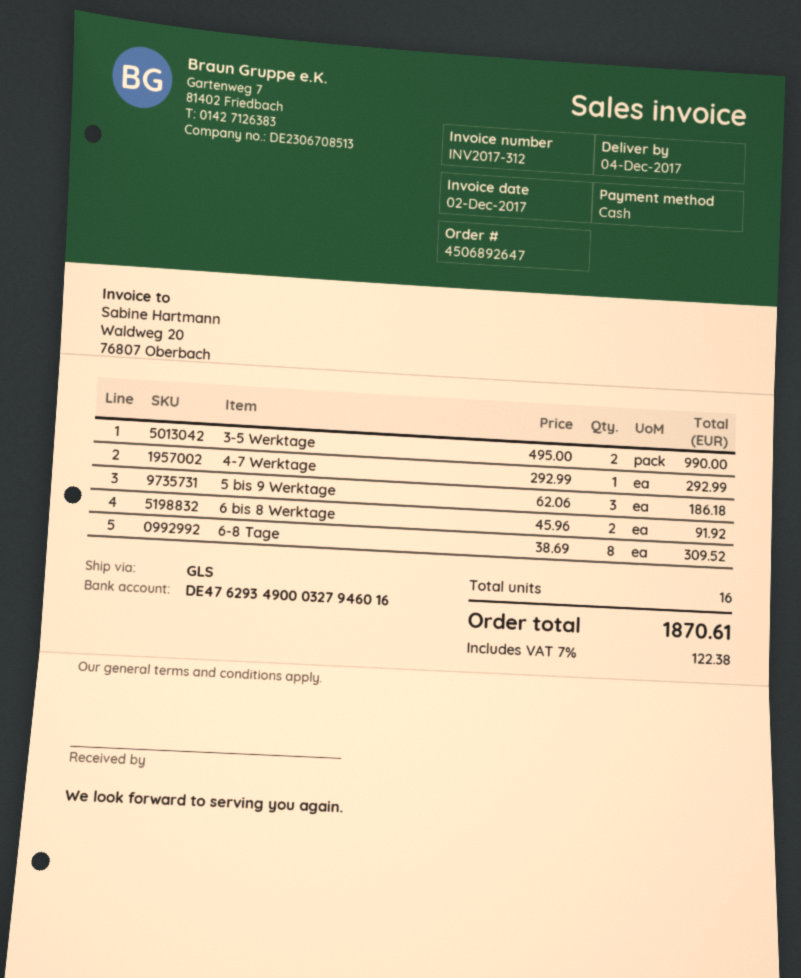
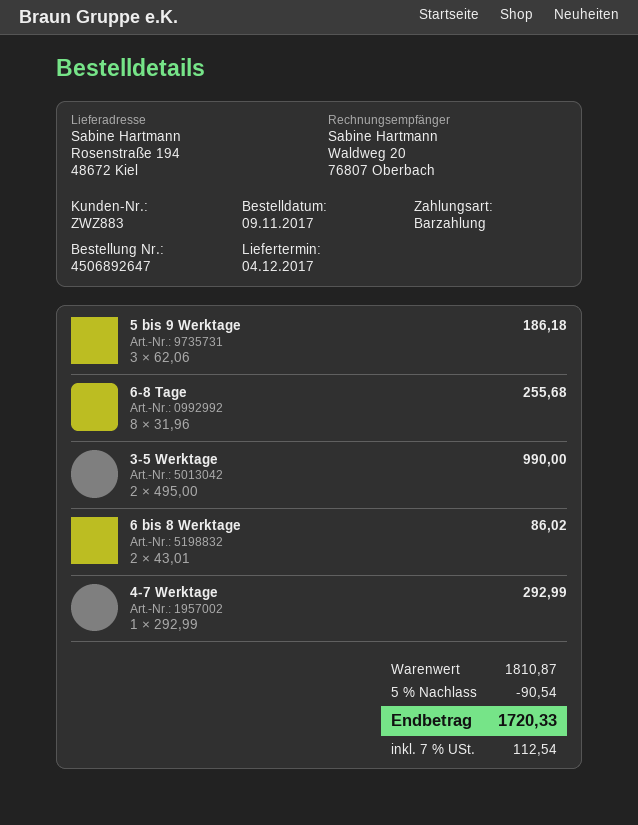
6 bis 8 Werktage: 2 x 45.96 = 91.92 -> 2 x 43.01 = 86.02
6-8 Tage: 8 x 38.69 = 309.52 -> 8 x 31.96 = 255.68
discount: none -> 5% = 90.54
tax: 7% = 122.38 -> 7% = 112.54
total: 1870.61 -> 1720.33

